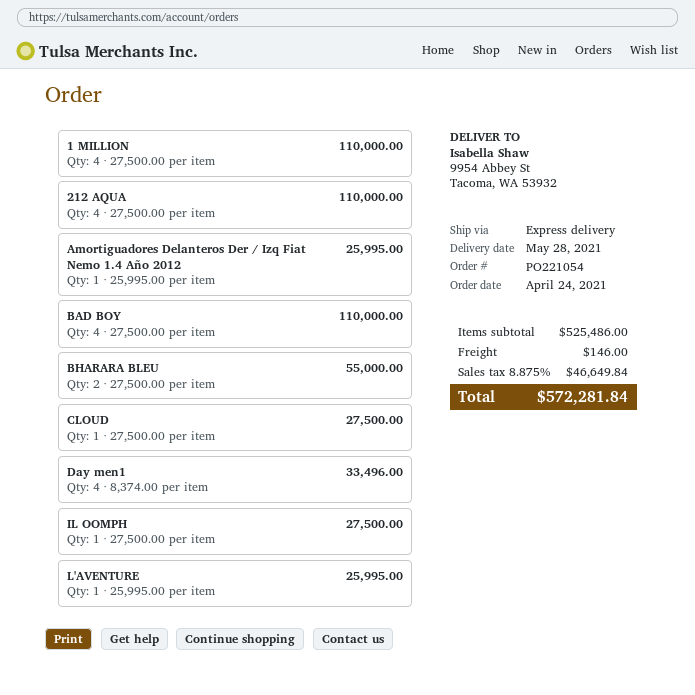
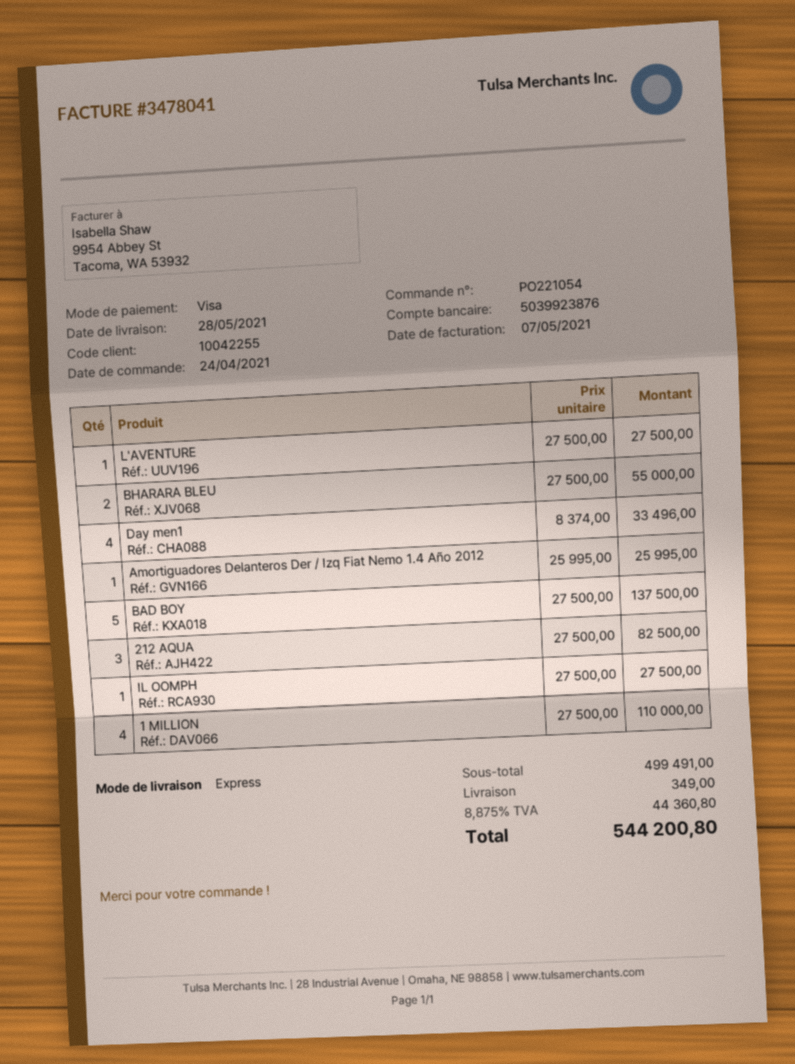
212 AQUA: 4 x 27500.00 = 110000.00 -> 3 x 27500.00 = 82500.00
BAD BOY: 4 x 27500.00 = 110000.00 -> 5 x 27500.00 = 137500.00
CLOUD: 1 x 27500.00 = 27500.00 -> none
L'AVENTURE: 1 x 25995.00 = 25995.00 -> 1 x 27500.00 = 27500.00
subtotal: 525486.00 -> 499491.00
shipping: 146.00 -> 349.00
tax: 8.875% = 46649.84 -> 8.875% = 44360.80
total: 572281.84 -> 544200.80

